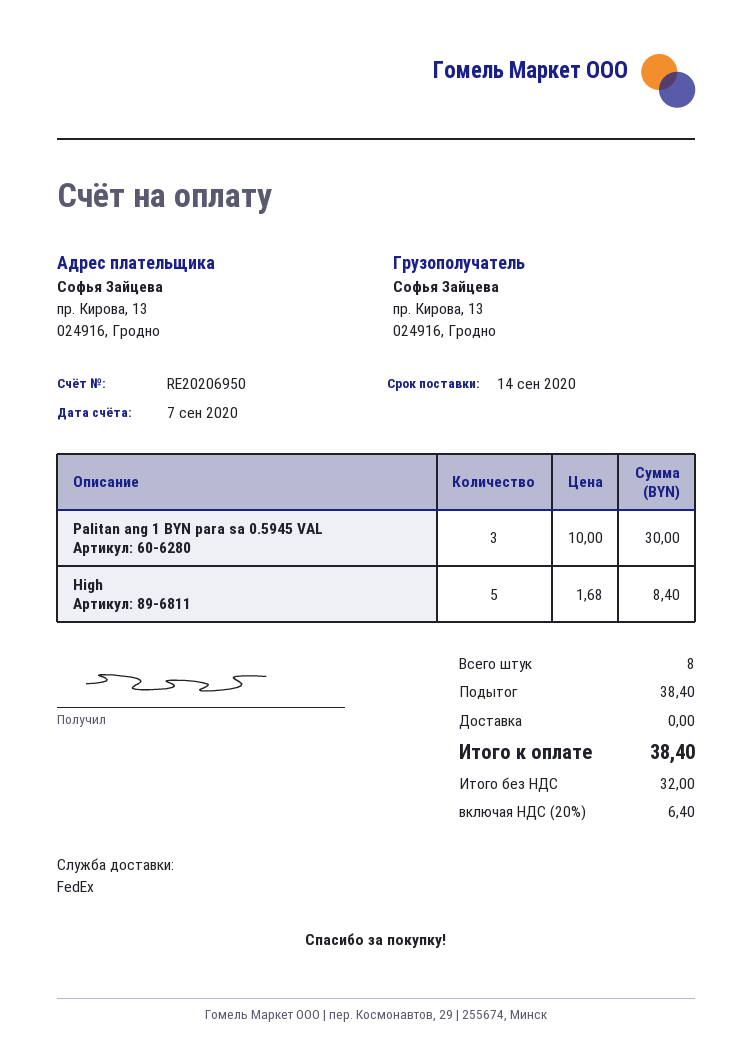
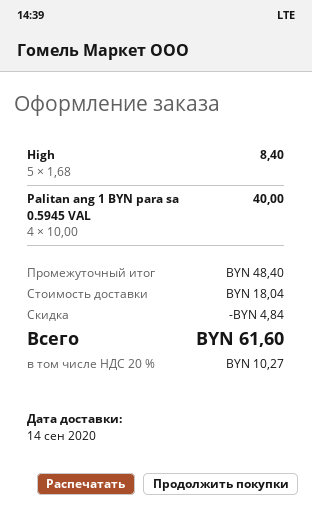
Palitan ang 1 BYN para sa 0.5945 VAL: 3 x 10.00 = 30.00 -> 4 x 10.00 = 40.00
subtotal: 38.40 -> 48.40
discount: none -> 4.84
shipping: 0.00 -> 18.04
tax: 20% = 6.40 -> 20% = 10.27
total: 38.40 -> 61.60

